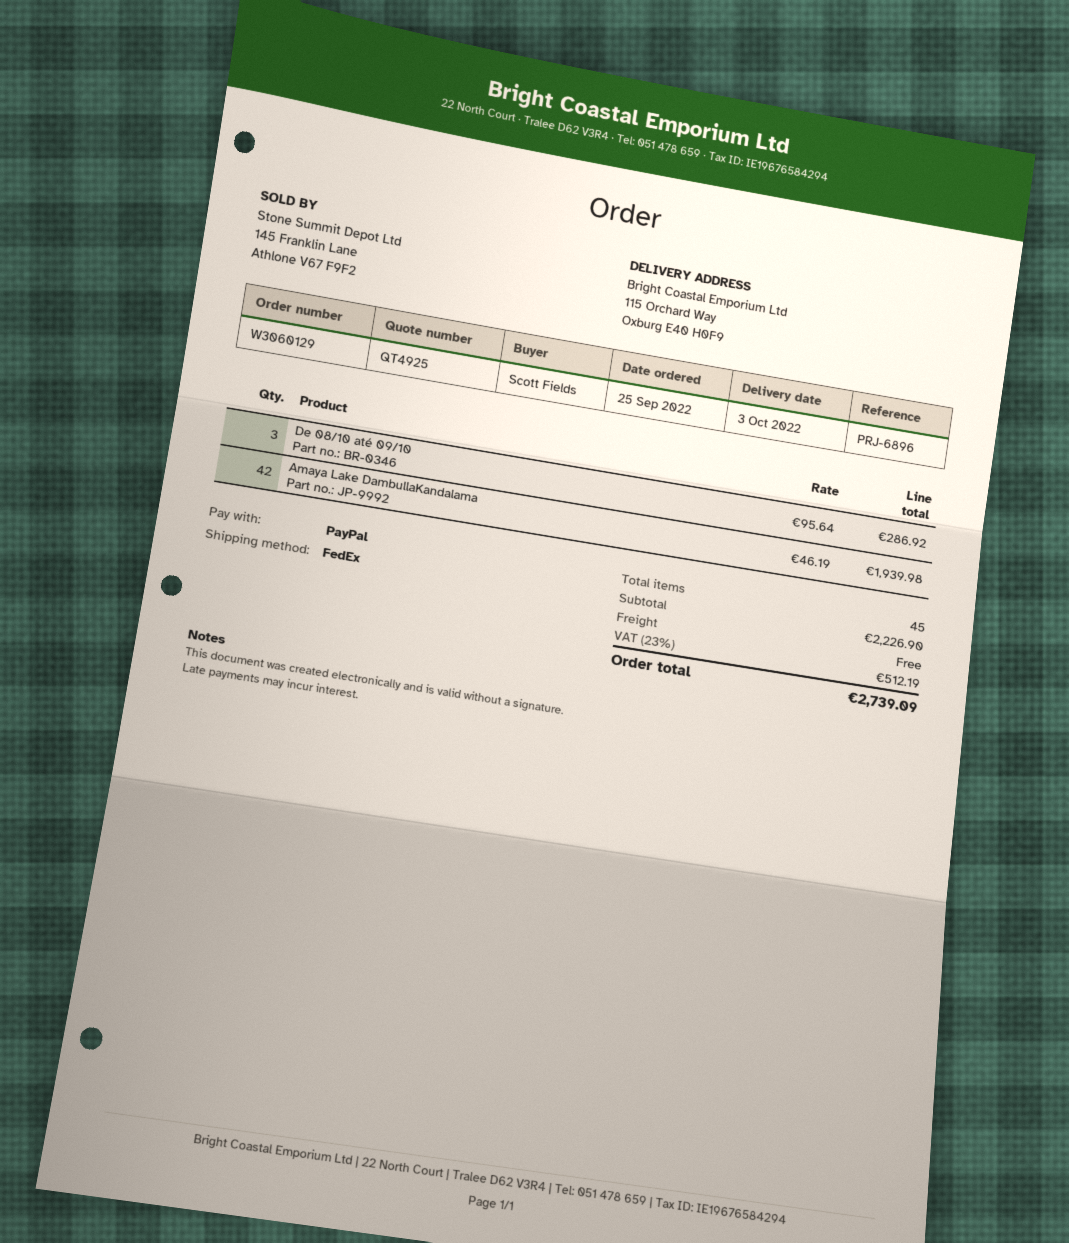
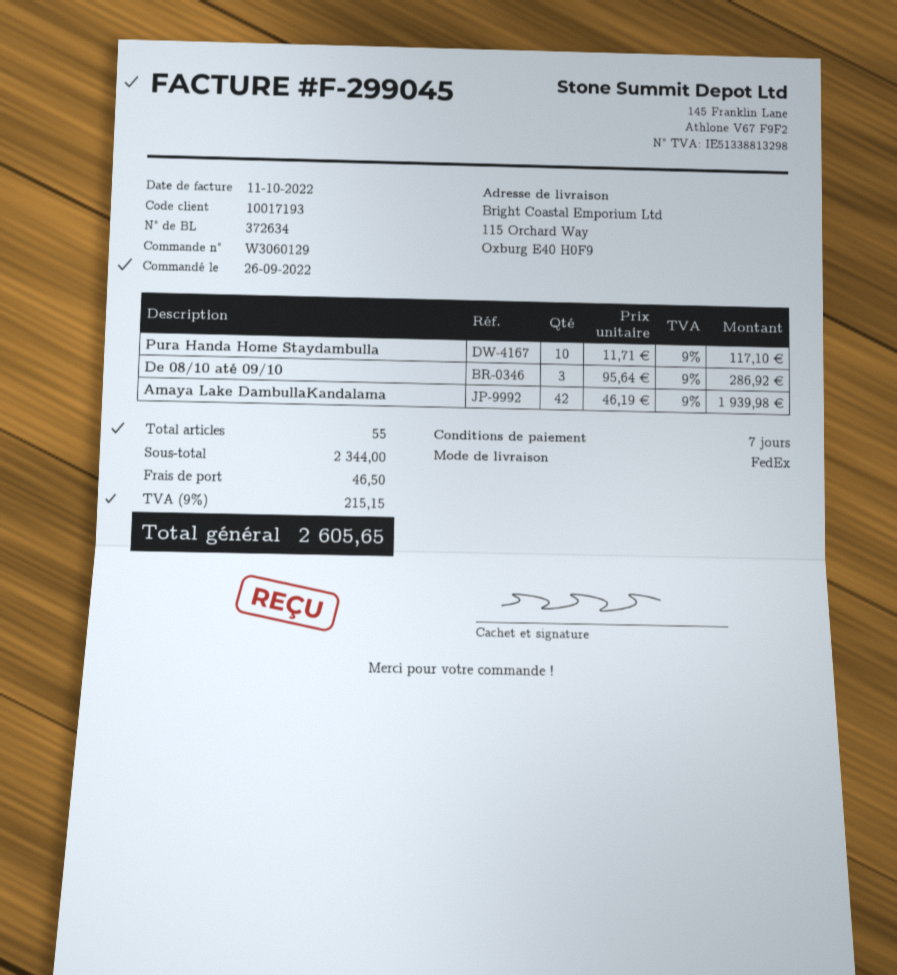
order date: 2022-09-25 -> 2022-09-26
Pura Handa Home Staydambulla: none -> 10 x 11.71 = 117.10
total quantity: 45 -> 55
subtotal: 2226.90 -> 2344.00
shipping: 0.00 -> 46.50
tax: 23% = 512.19 -> 9% = 215.15
total: 2739.09 -> 2605.65

